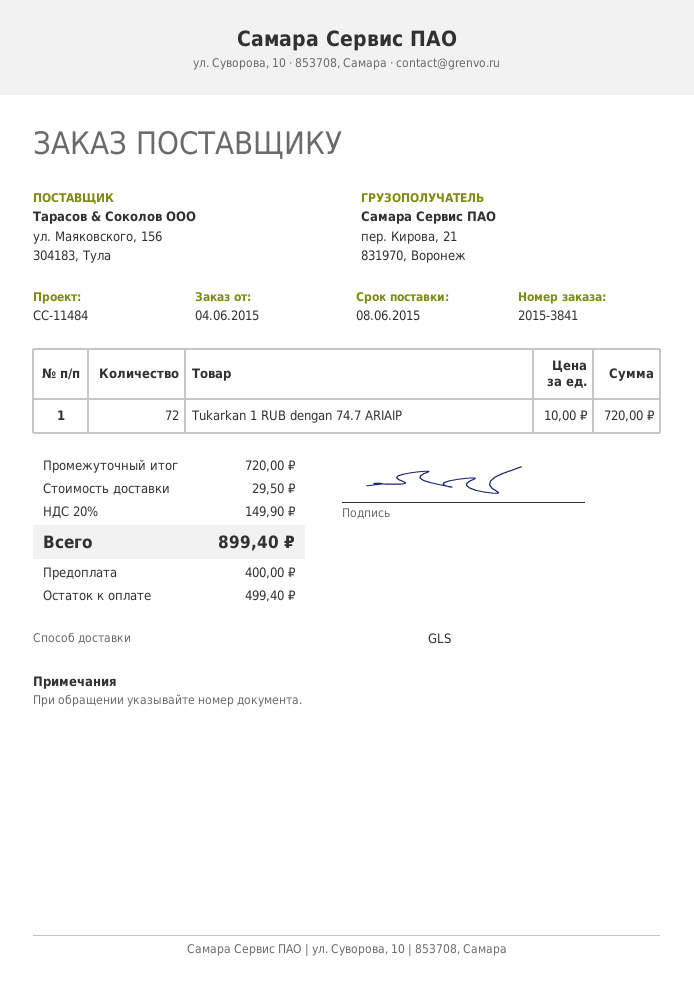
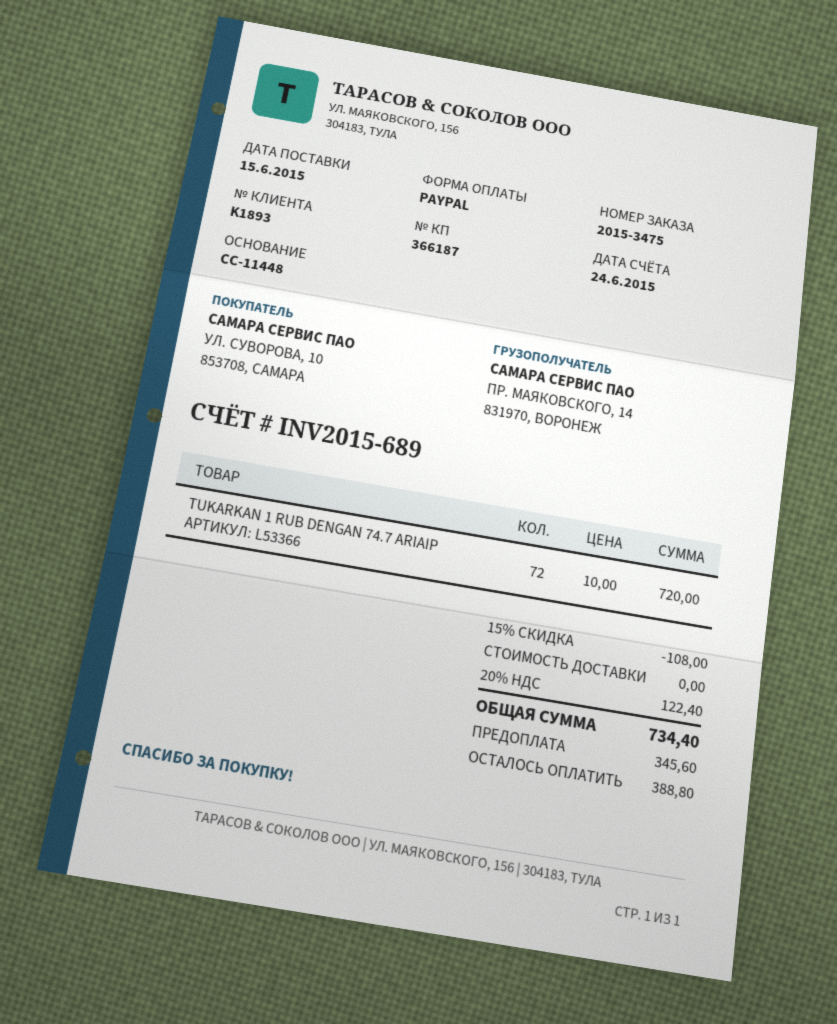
order number: 2015-3841 -> 2015-3475
delivery date: 2015-06-08 -> 2015-06-15
reference: CC-11484 -> CC-11448
ship to: пер. Кирова, 21, 831970, Воронеж -> ПР. МАЯКОВСКОГО, 14, 831970, ВОРОНЕЖ
discount: none -> 15% = 108.00
shipping: 29.50 -> 0.00
tax: 20% = 149.90 -> 20% = 122.40
total: 899.40 -> 734.40
deposit: 400.00 -> 345.60
balance: 499.40 -> 388.80

